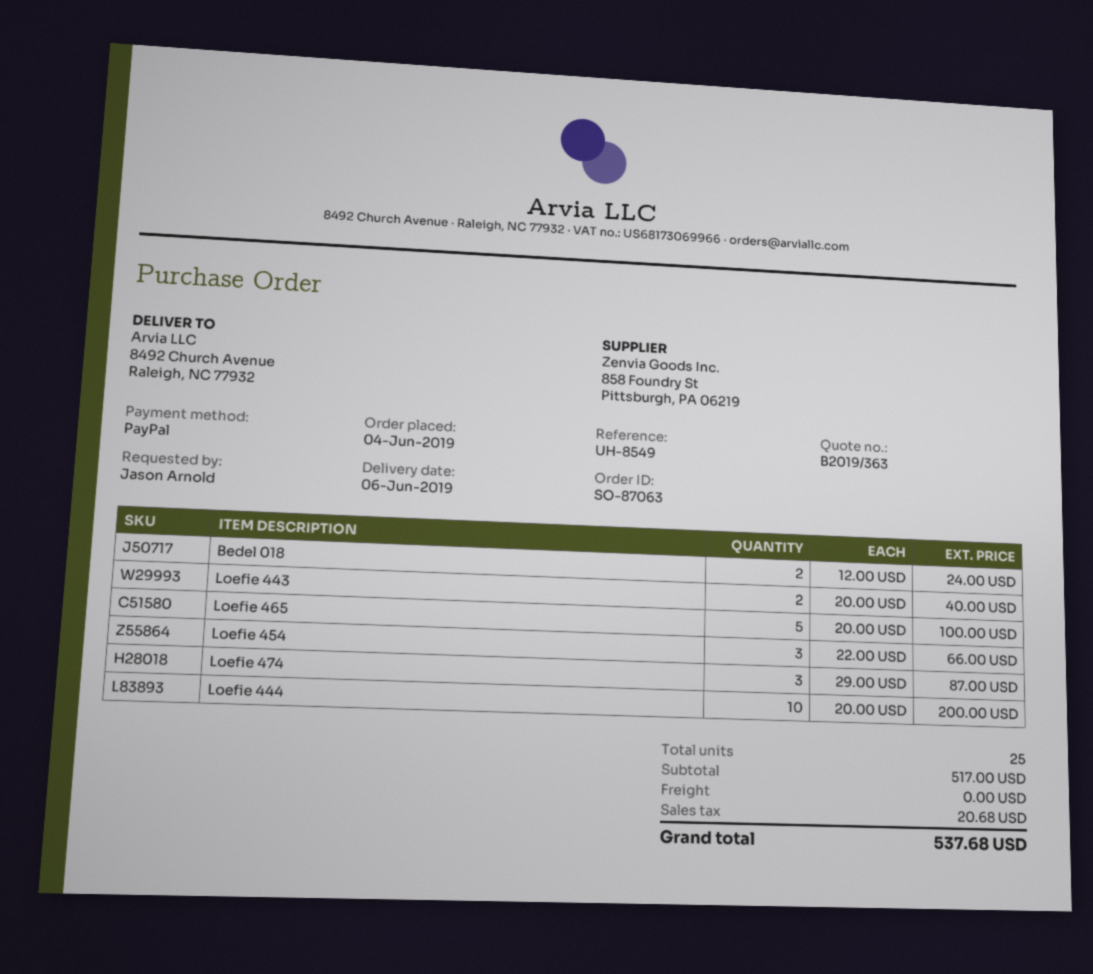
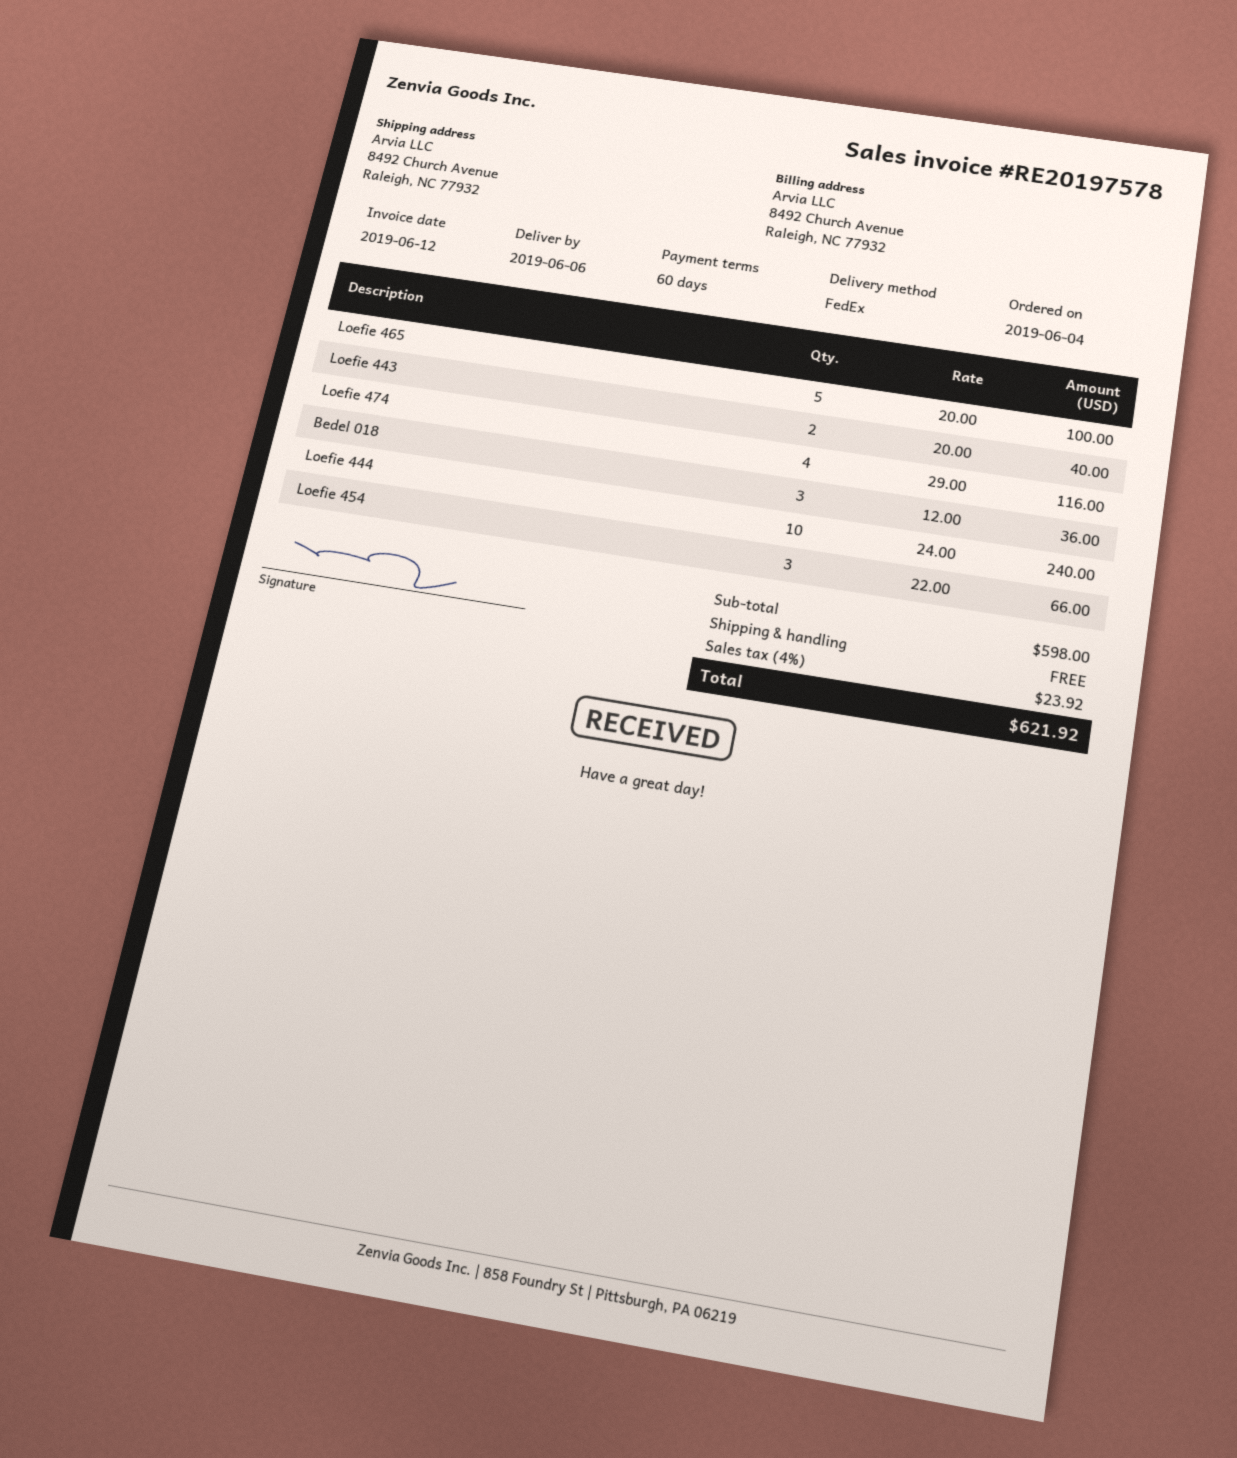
Bedel 018: 2 x 12.00 = 24.00 -> 3 x 12.00 = 36.00
Loefie 474: 3 x 29.00 = 87.00 -> 4 x 29.00 = 116.00
Loefie 444: 10 x 20.00 = 200.00 -> 10 x 24.00 = 240.00
subtotal: 517.00 -> 598.00
tax: 20.68 -> 23.92
total: 537.68 -> 621.92

